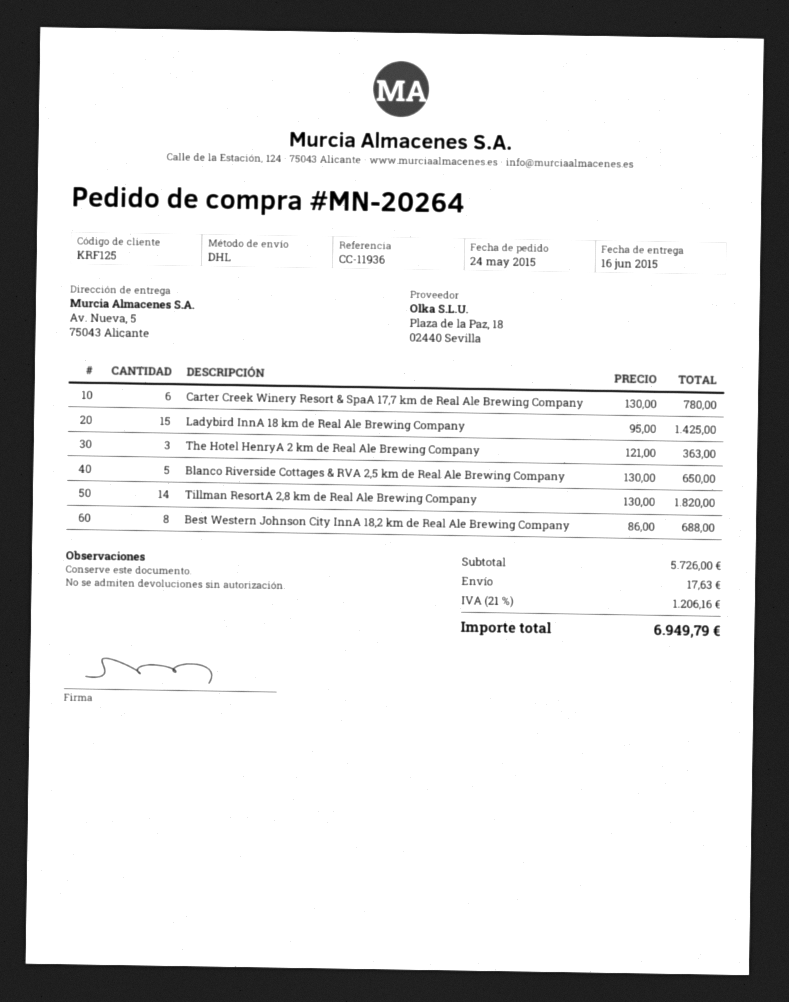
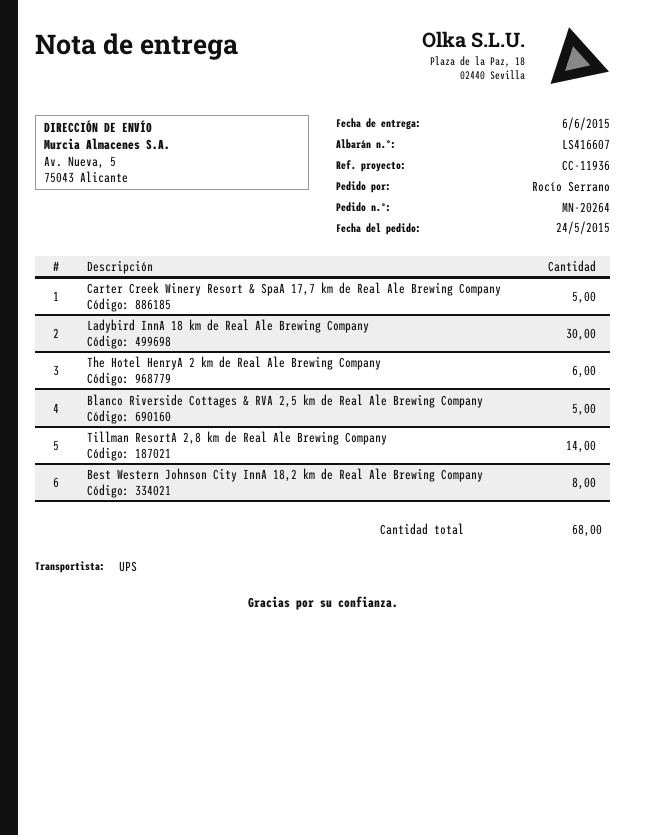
delivery date: 2015-06-16 -> 2015-06-06
shipping method: DHL -> UPS
Carter Creek Winery Resort & SpaA 17,7 km de Real Ale Brewing Company: 6 -> 5
Ladybird InnA 18 km de Real Ale Brewing Company: 15 -> 30
The Hotel HenryA 2 km de Real Ale Brewing Company: 3 -> 6

